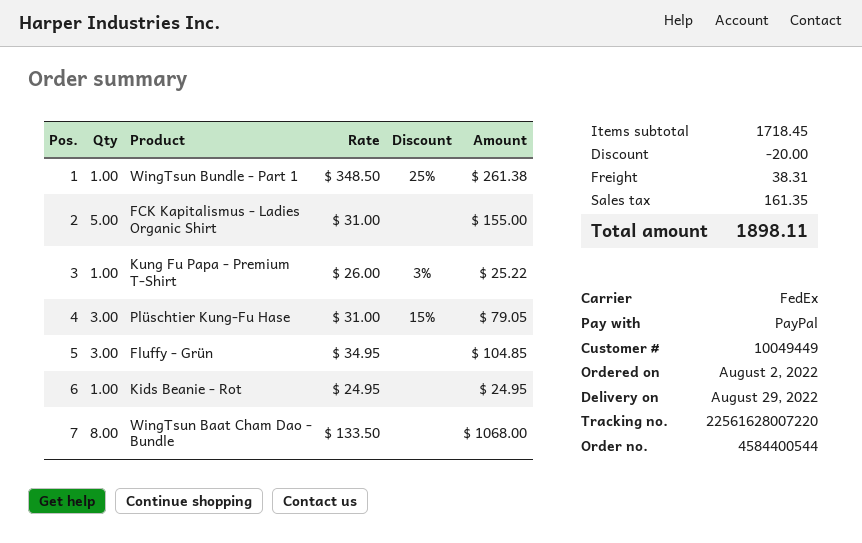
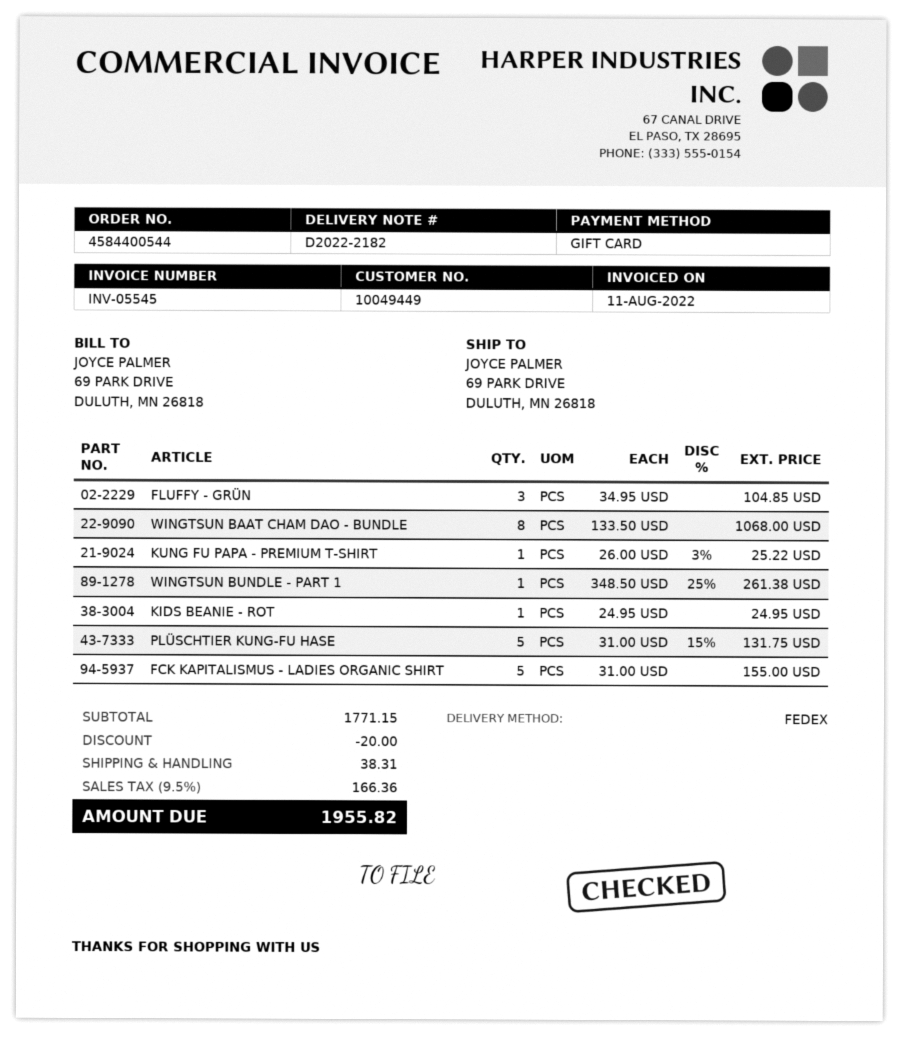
payment method: PayPal -> gift card
Plüschtier Kung-Fu Hase: 3 x 31.00 - 15% = 79.05 -> 5 x 31.00 - 15% = 131.75
subtotal: 1718.45 -> 1771.15
tax: 161.35 -> 166.36
total: 1898.11 -> 1955.82

